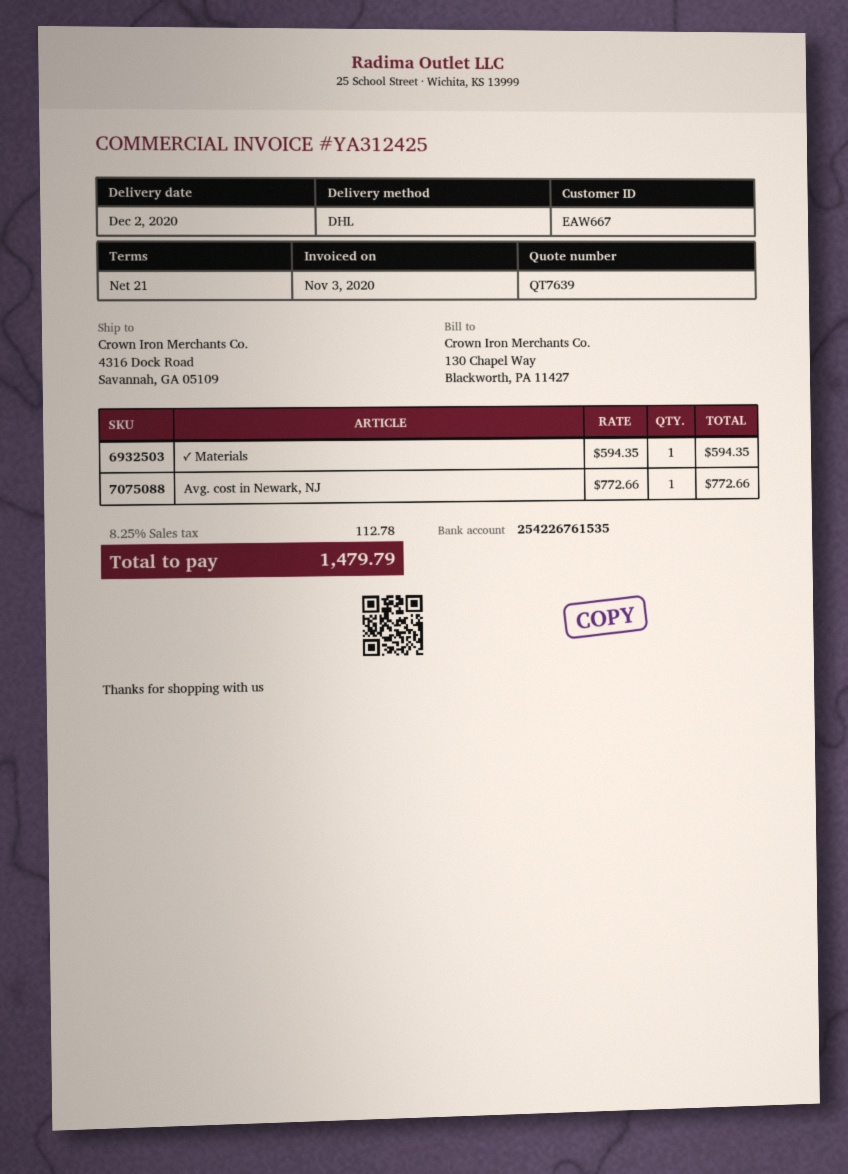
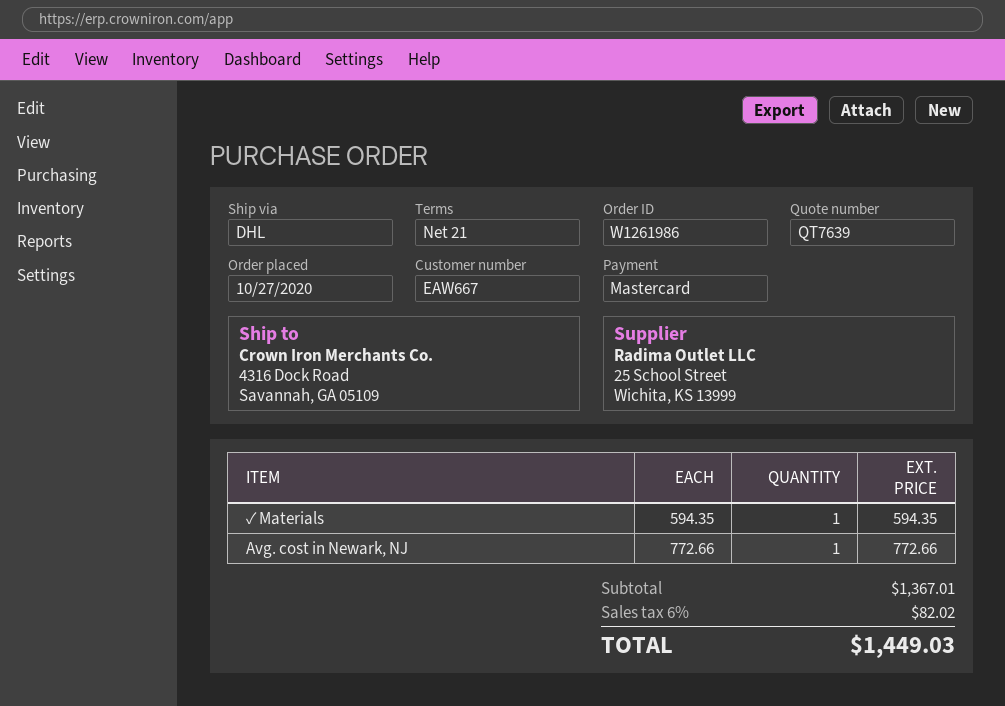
tax: 8.25% = 112.78 -> 6% = 82.02
total: 1479.79 -> 1449.03

